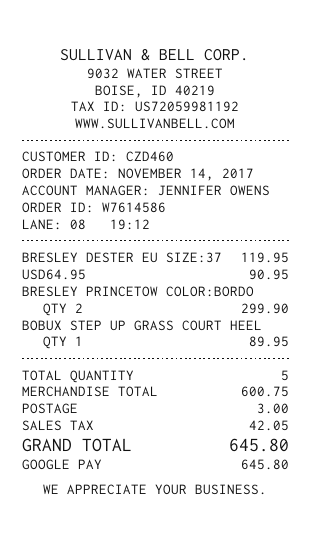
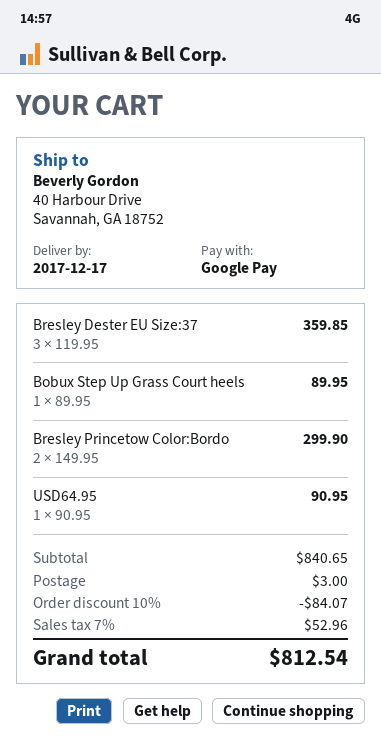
BRESLEY DESTER EU SIZE:37: 1 for 119.95 -> 3 for 359.85
subtotal: 600.75 -> 840.65
discount: none -> 10% = 84.07
tax: 42.05 -> 52.96
total: 645.80 -> 812.54

